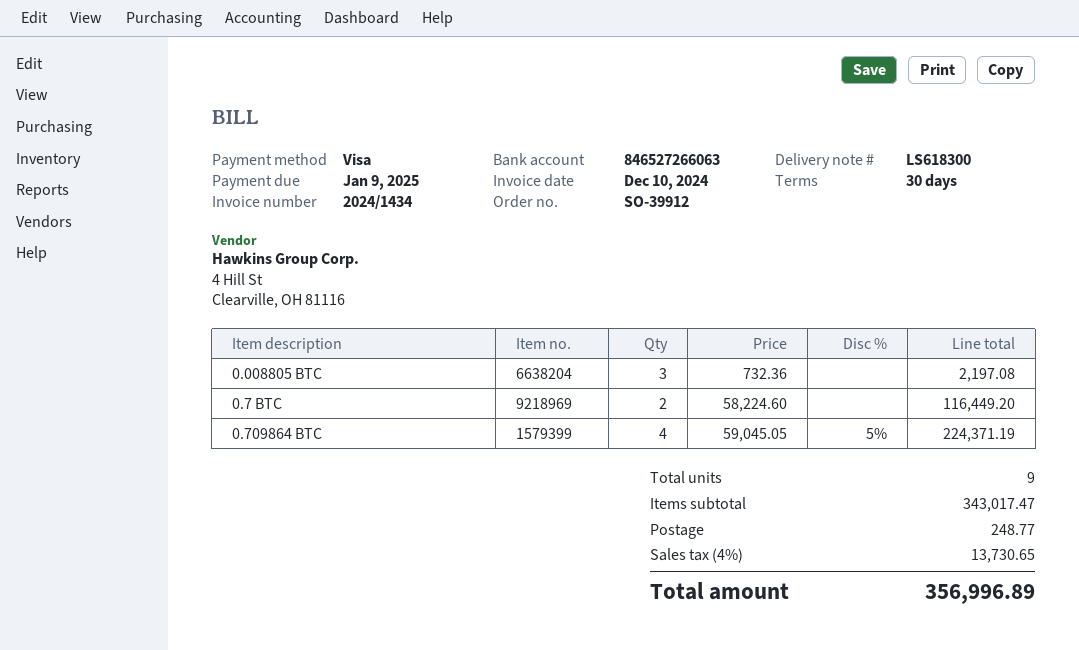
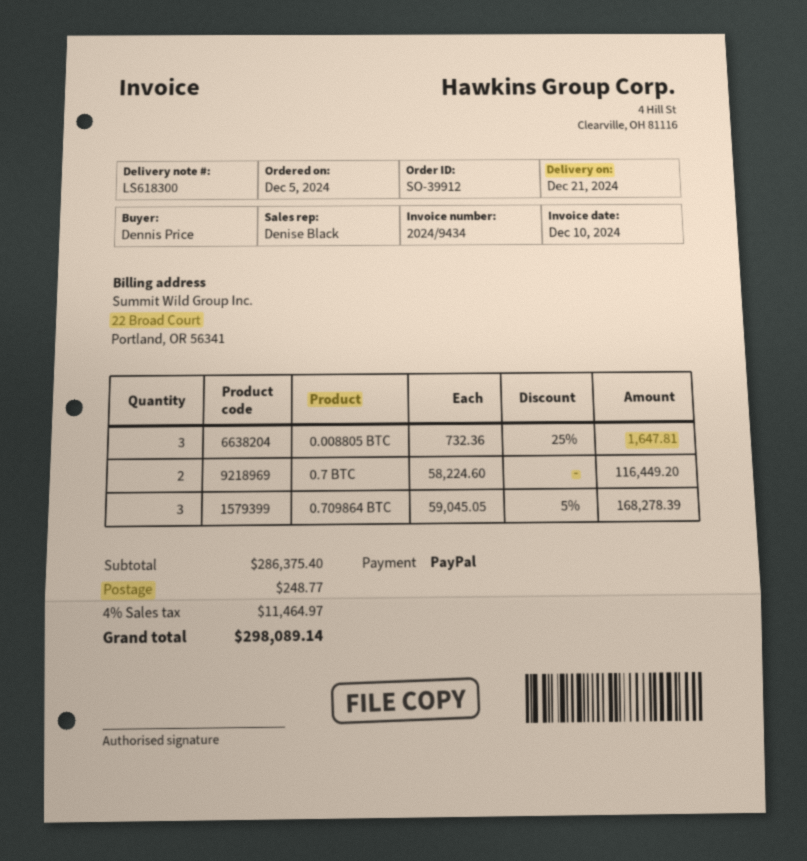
invoice number: 2024/1434 -> 2024/9434
payment method: Visa -> PayPal
0.008805 BTC: 3 x 732.36 = 2197.08 -> 3 x 732.36 - 25% = 1647.81
0.709864 BTC: 4 x 59045.05 - 5% = 224371.19 -> 3 x 59045.05 - 5% = 168278.39
subtotal: 343017.47 -> 286375.40
tax: 4% = 13730.65 -> 4% = 11464.97
total: 356996.89 -> 298089.14

